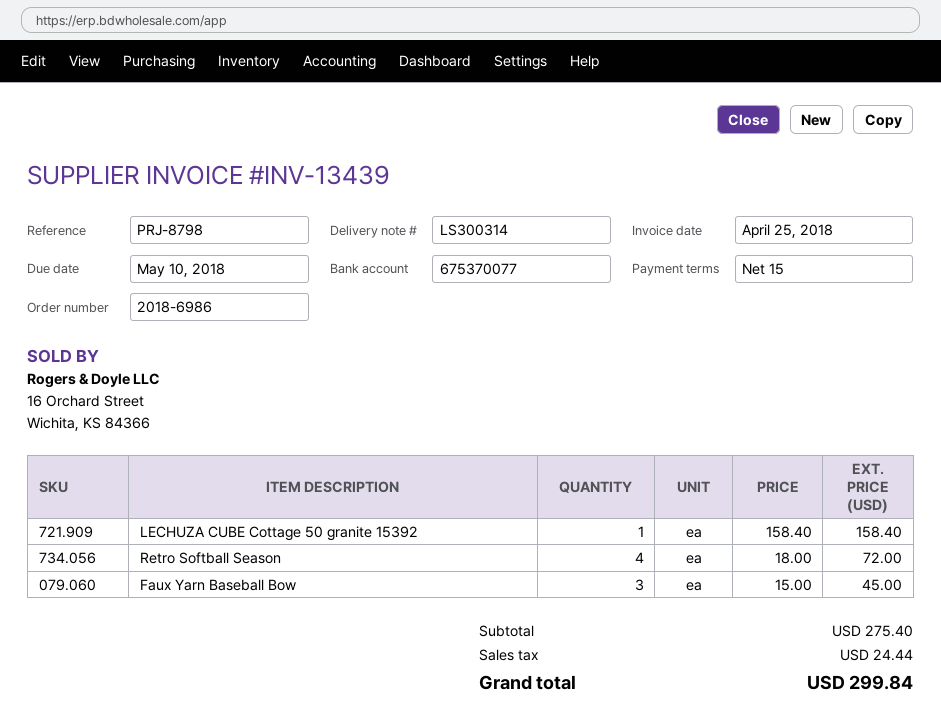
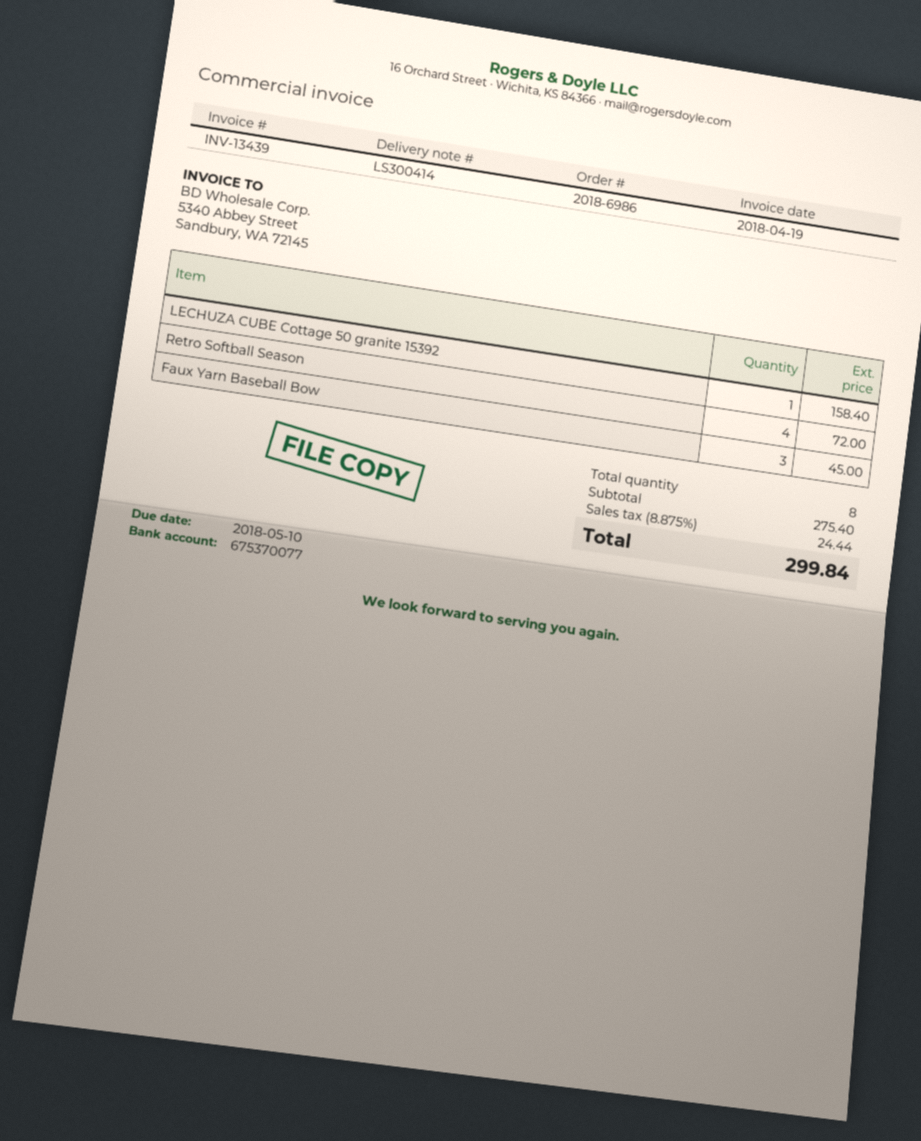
delivery note number: LS300314 -> LS300414
invoice date: 2018-04-25 -> 2018-04-19

